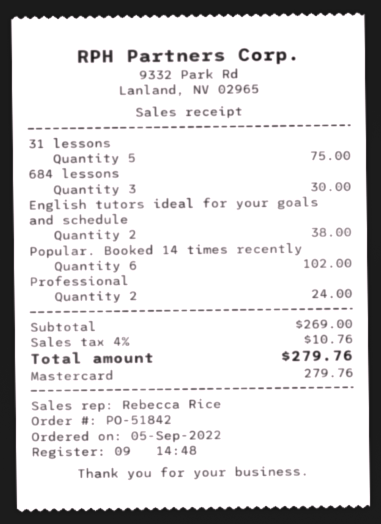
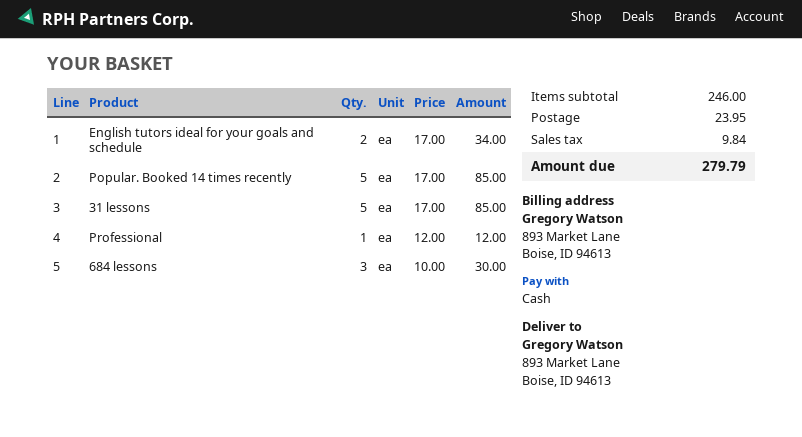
payment method: Mastercard -> cash
31 lessons: 5 for 75.00 -> 5 for 85.00
English tutors ideal for your goals and schedule: 2 for 38.00 -> 2 for 34.00
Popular. Booked 14 times recently: 6 for 102.00 -> 5 for 85.00
Professional: 2 for 24.00 -> 1 for 12.00
subtotal: 269.00 -> 246.00
shipping: none -> 23.95
tax: 10.76 -> 9.84
total: 279.76 -> 279.79

